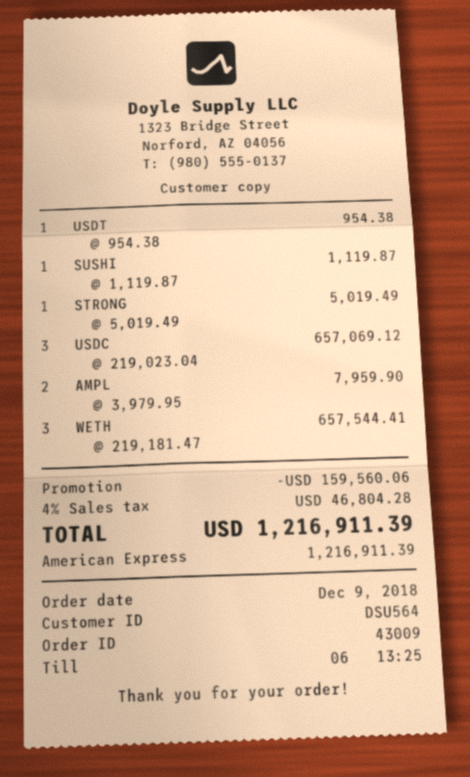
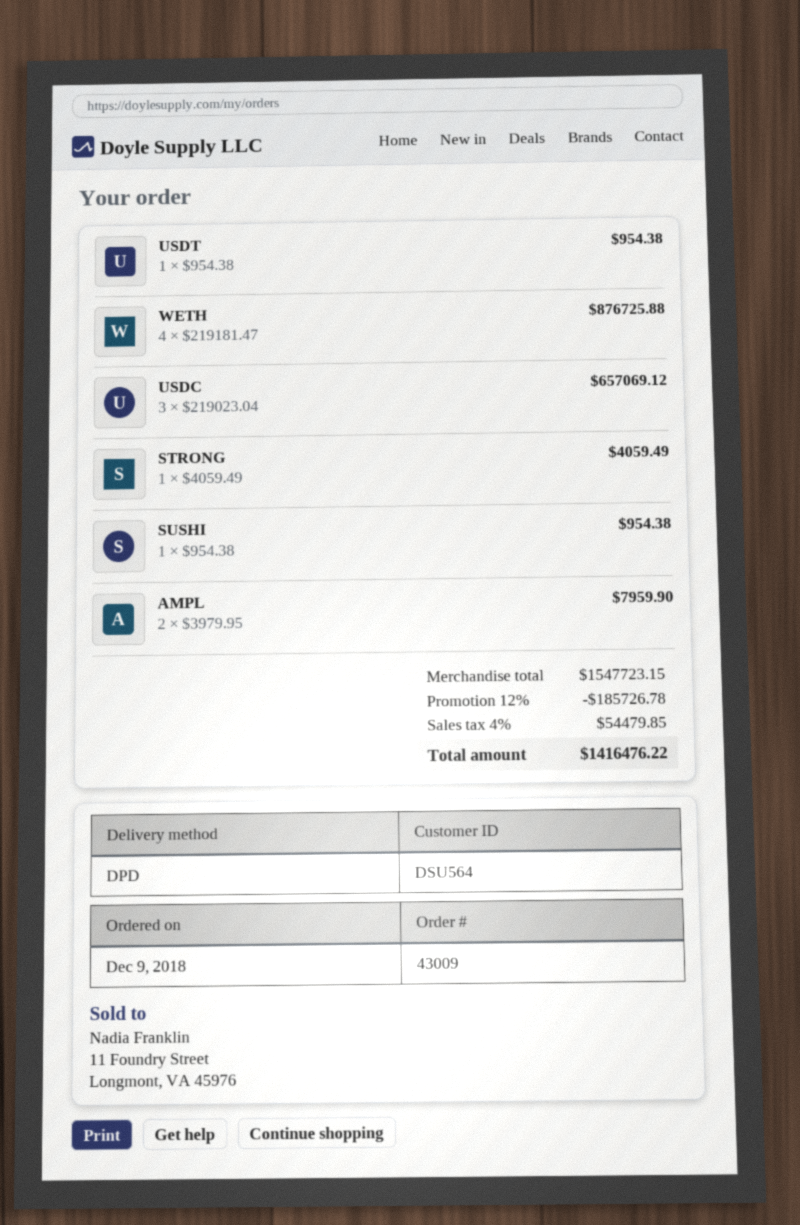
SUSHI: 1 x 1119.87 = 1119.87 -> 1 x 954.38 = 954.38
STRONG: 1 x 5019.49 = 5019.49 -> 1 x 4059.49 = 4059.49
WETH: 3 x 219181.47 = 657544.41 -> 4 x 219181.47 = 876725.88
discount: 159560.06 -> 185726.78
tax: 4% = 46804.28 -> 4% = 54479.85
total: 1216911.39 -> 1416476.22

